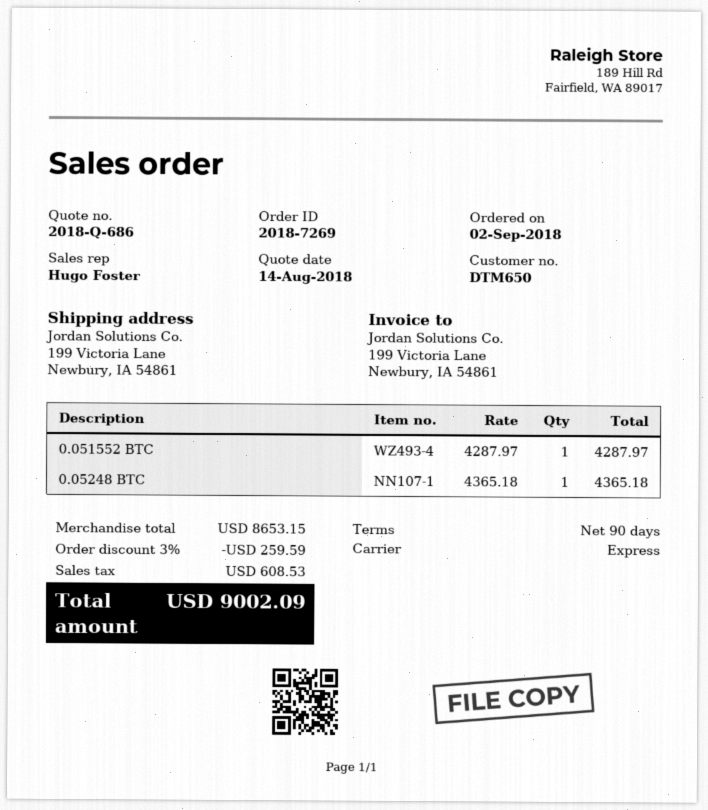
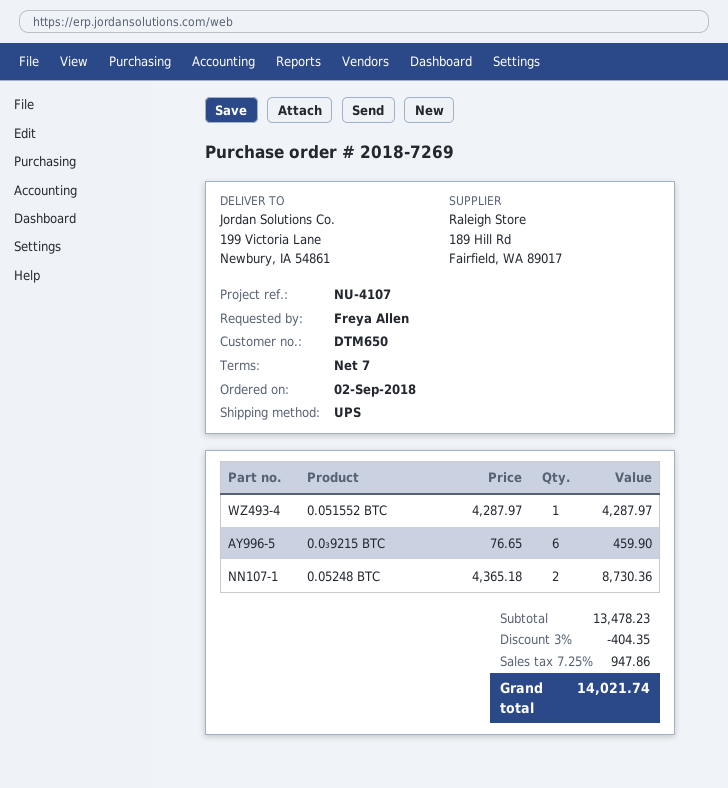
payment terms: 90 days -> 7 days
shipping method: express -> UPS
0.05248 BTC: 1 x 4365.18 = 4365.18 -> 2 x 4365.18 = 8730.36
0.0₃9215 BTC: none -> 6 x 76.65 = 459.90
subtotal: 8653.15 -> 13478.23
discount: 3% = 259.59 -> 3% = 404.35
tax: 608.53 -> 947.86
total: 9002.09 -> 14021.74

